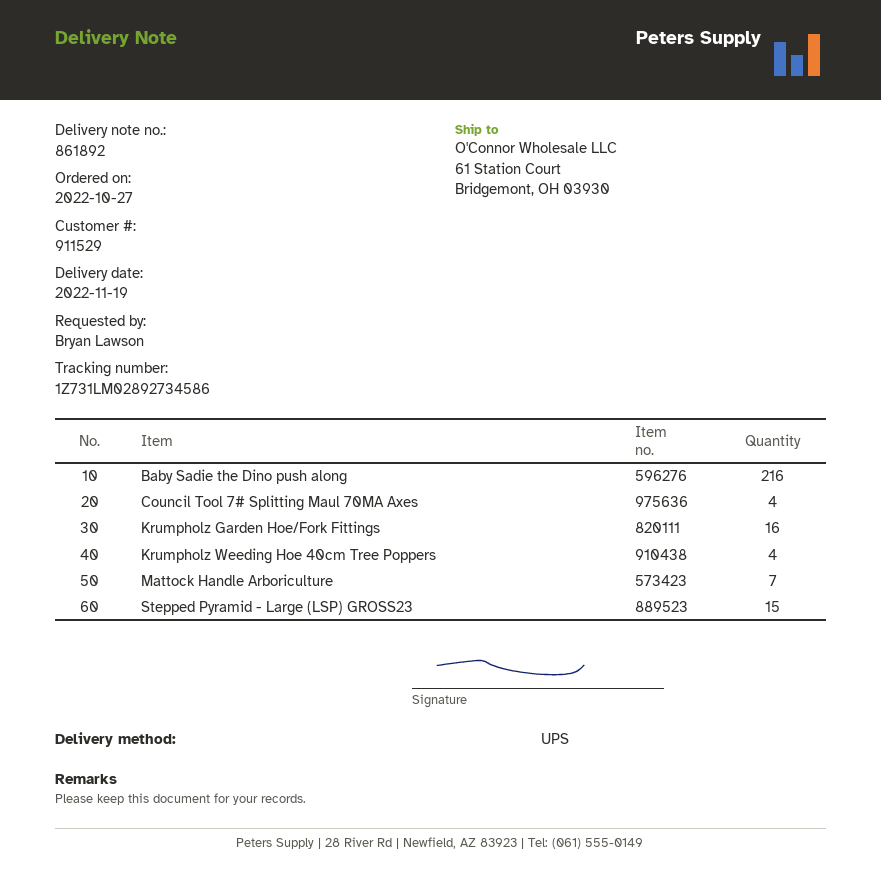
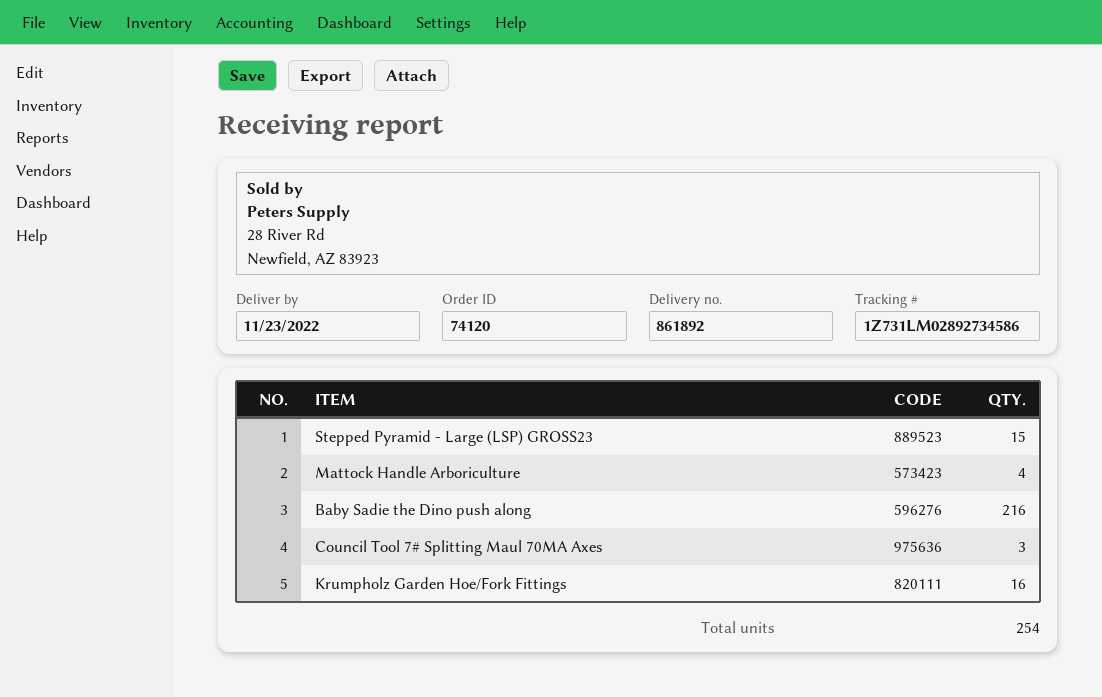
delivery date: 2022-11-19 -> 2022-11-23
Council Tool 7# Splitting Maul 70MA Axes: 4 -> 3
Krumpholz Weeding Hoe 40cm Tree Poppers: 4 -> none
Mattock Handle Arboriculture: 7 -> 4

